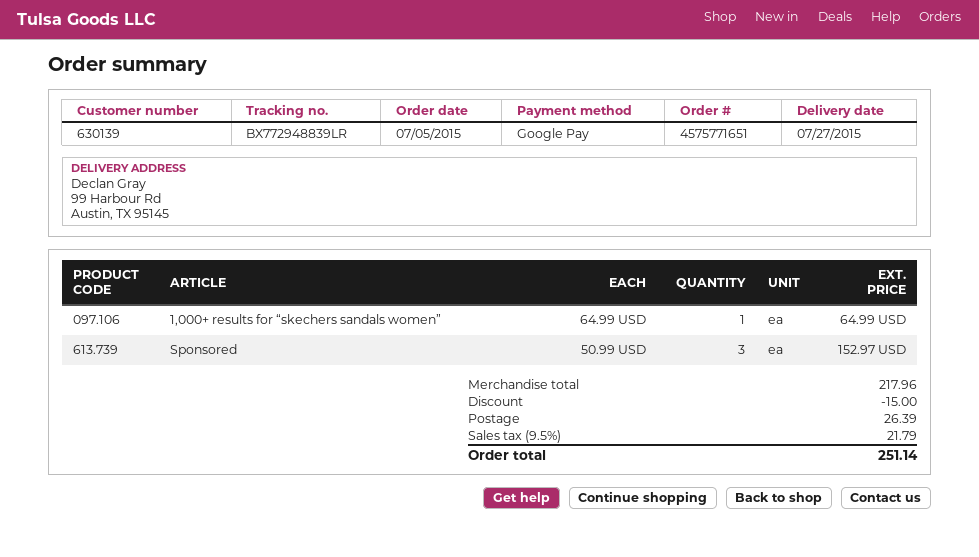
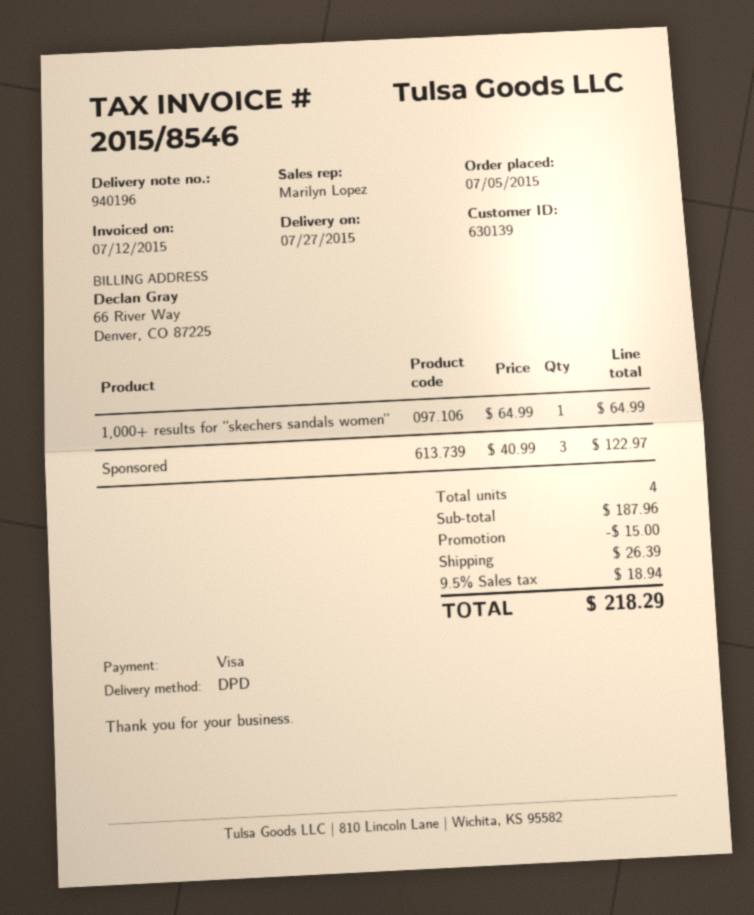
payment method: Google Pay -> Visa
Sponsored: 3 x 50.99 = 152.97 -> 3 x 40.99 = 122.97
subtotal: 217.96 -> 187.96
tax: 9.5% = 21.79 -> 9.5% = 18.94
total: 251.14 -> 218.29

